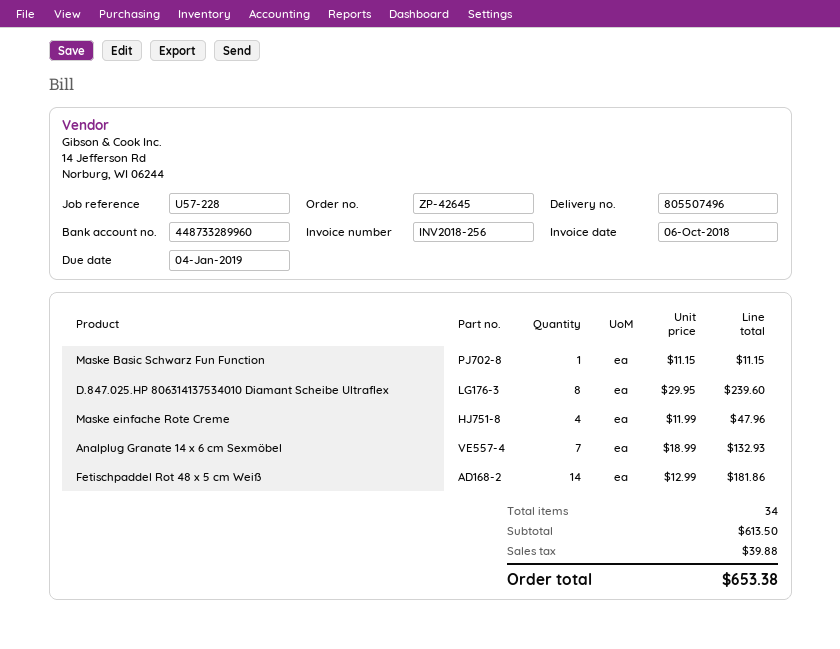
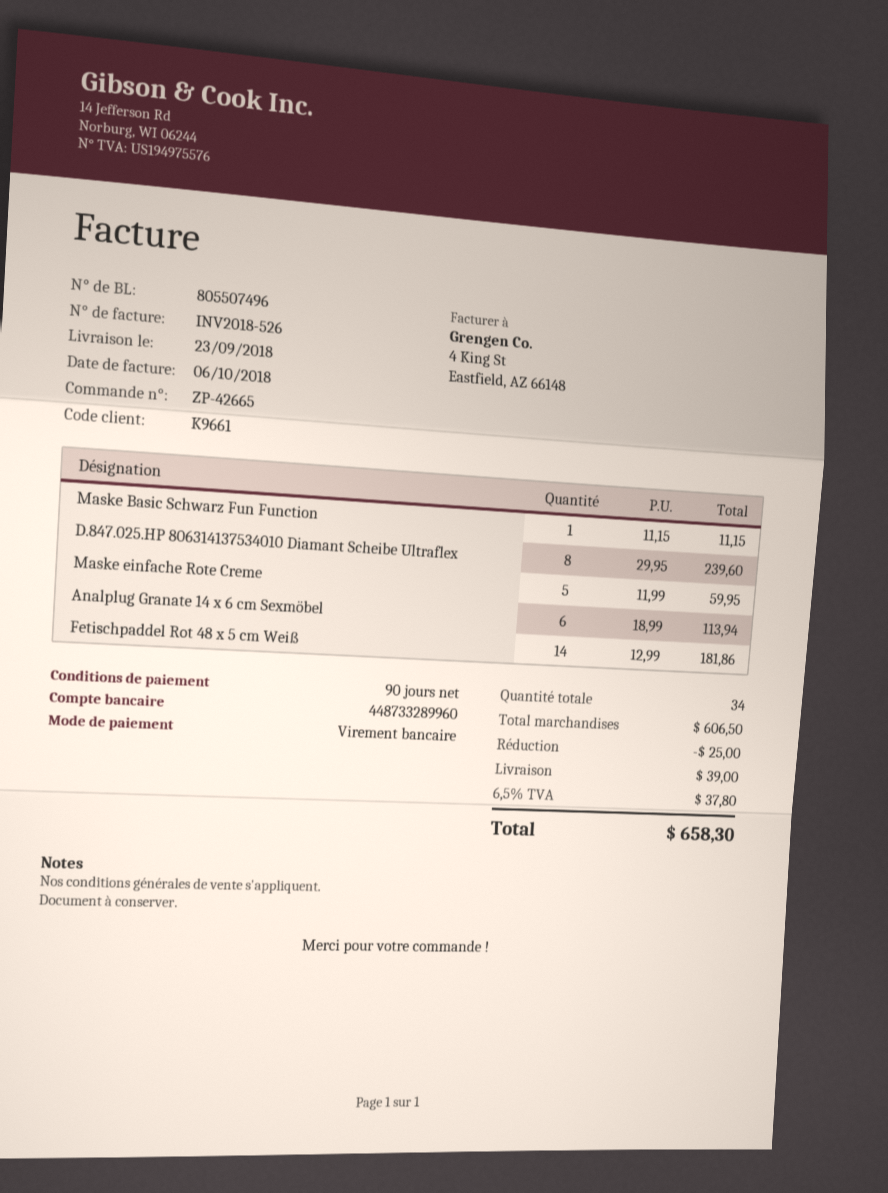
order number: ZP-42645 -> ZP-42665
invoice number: INV2018-256 -> INV2018-526
Maske einfache Rote Creme: 4 x 11.99 = 47.96 -> 5 x 11.99 = 59.95
Analplug Granate 14 x 6 cm Sexmöbel: 7 x 18.99 = 132.93 -> 6 x 18.99 = 113.94
subtotal: 613.50 -> 606.50
discount: none -> 25.00
shipping: none -> 39.00
tax: 39.88 -> 37.80
total: 653.38 -> 658.30

